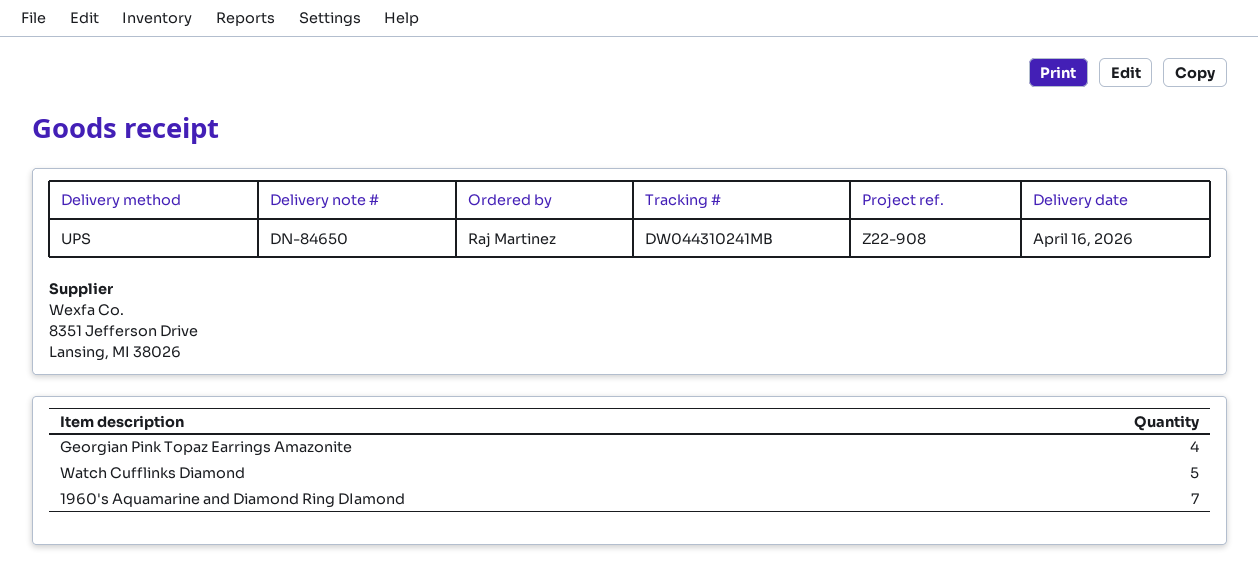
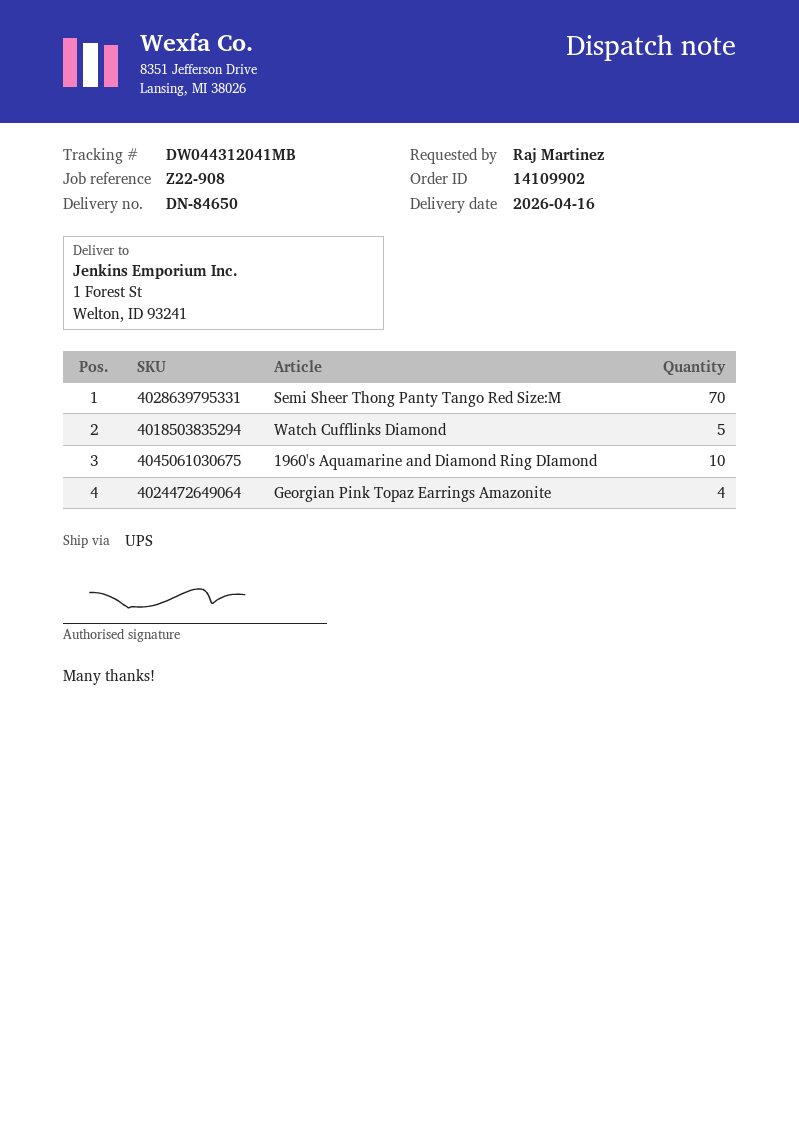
tracking number: DW044310241MB -> DW044312041MB
1960's Aquamarine and Diamond Ring DIamond: 7 -> 10
Semi Sheer Thong Panty Tango Red Size:M: none -> 70

